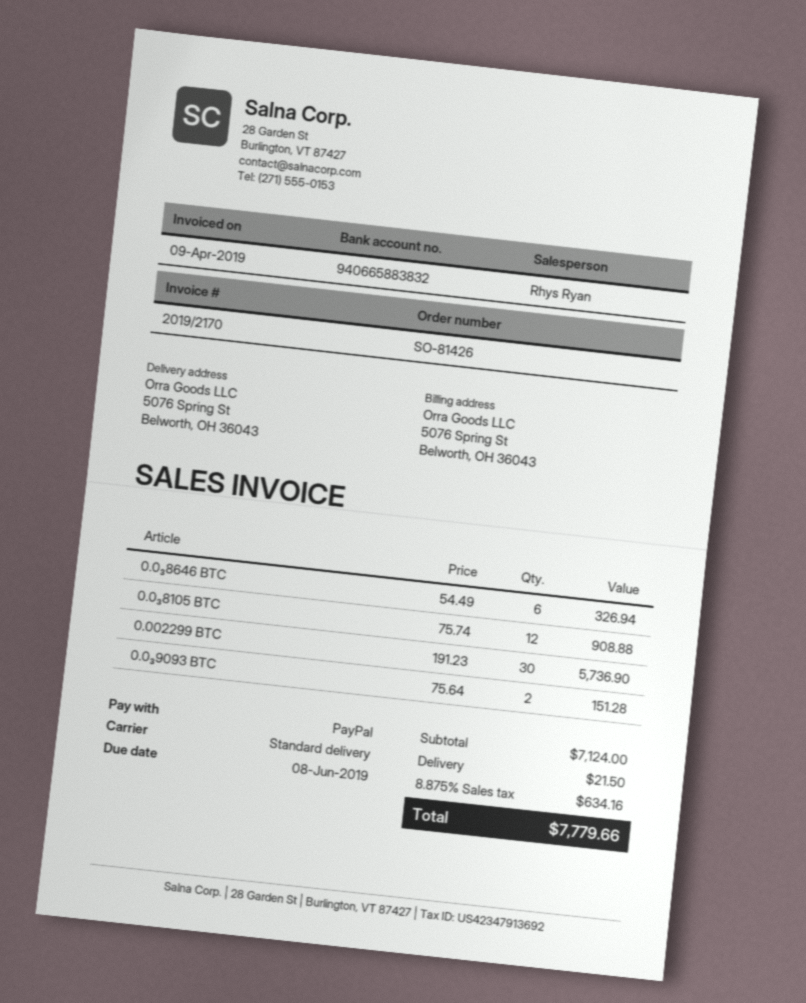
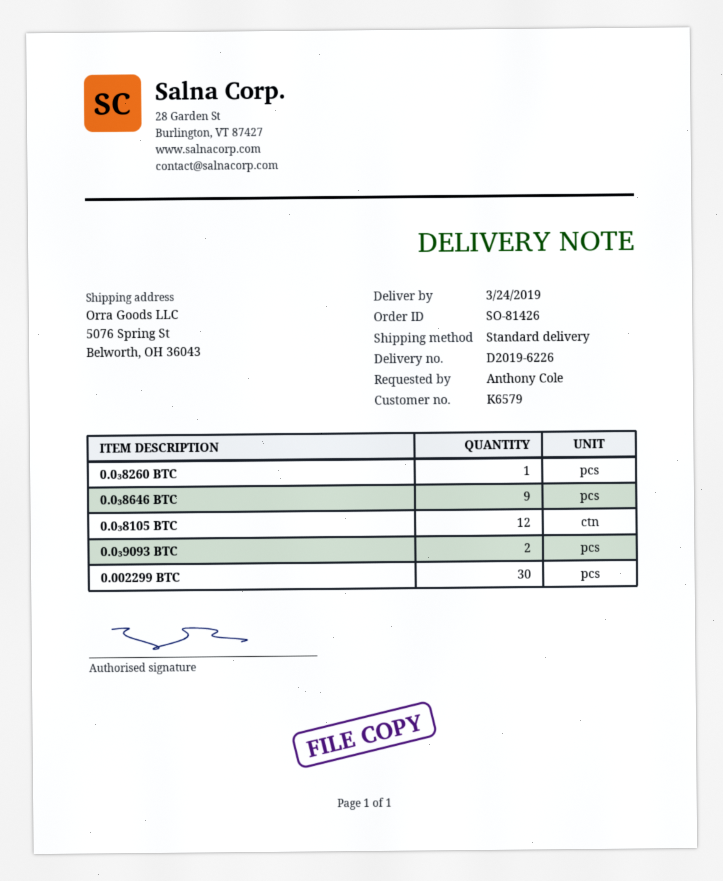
0.0₃8646 BTC: 6 -> 9
0.0₃8260 BTC: none -> 1

